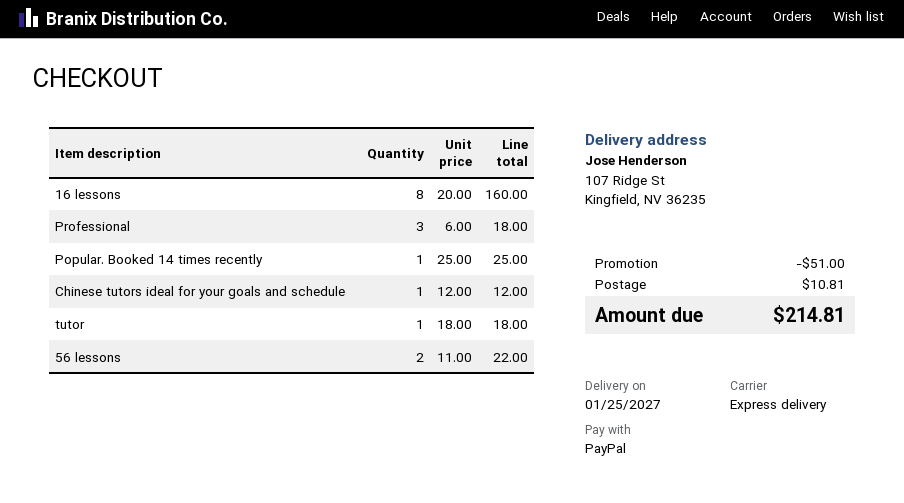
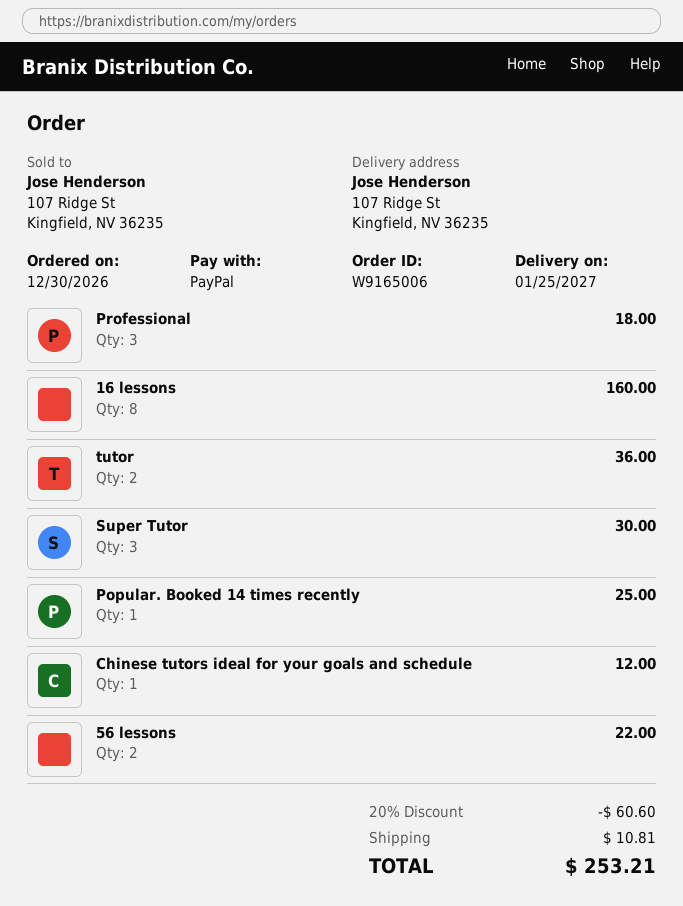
tutor: 1 for 18.00 -> 2 for 36.00
Super Tutor: none -> 3 for 30.00
discount: 51.00 -> 60.60
total: 214.81 -> 253.21

